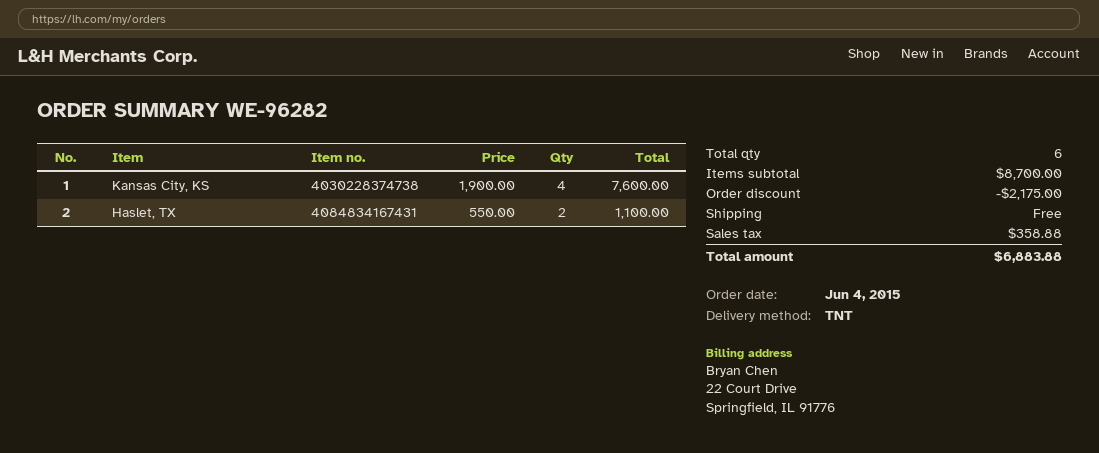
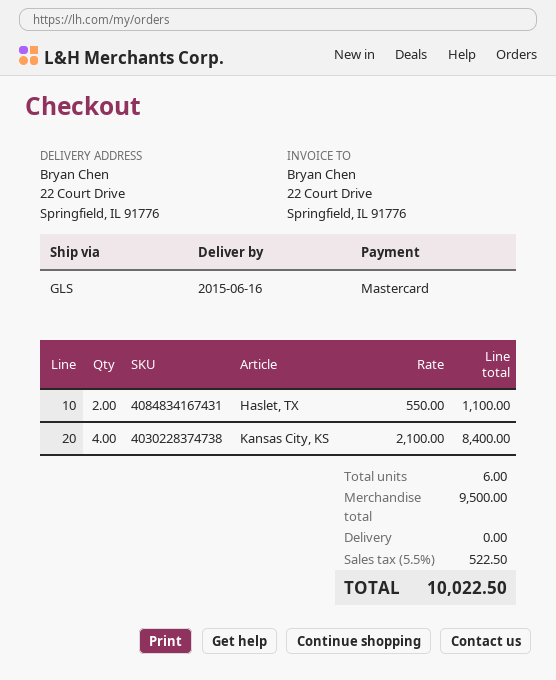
shipping method: TNT -> GLS
Kansas City, KS: 4 x 1900.00 = 7600.00 -> 4 x 2100.00 = 8400.00
subtotal: 8700.00 -> 9500.00
discount: 2175.00 -> none
tax: 358.88 -> 522.50
total: 6883.88 -> 10022.50

